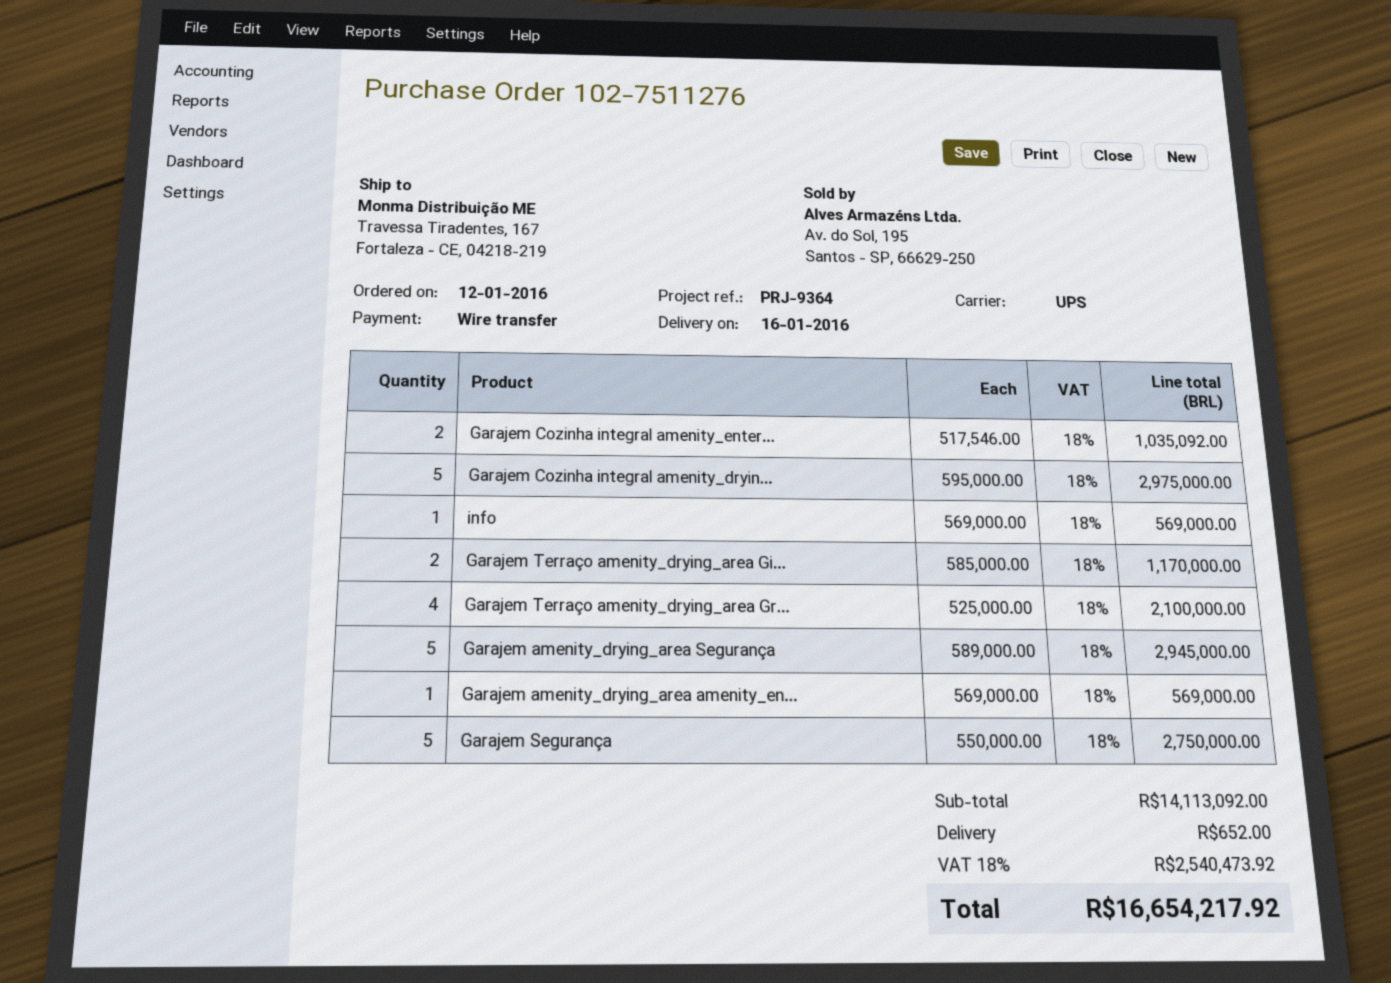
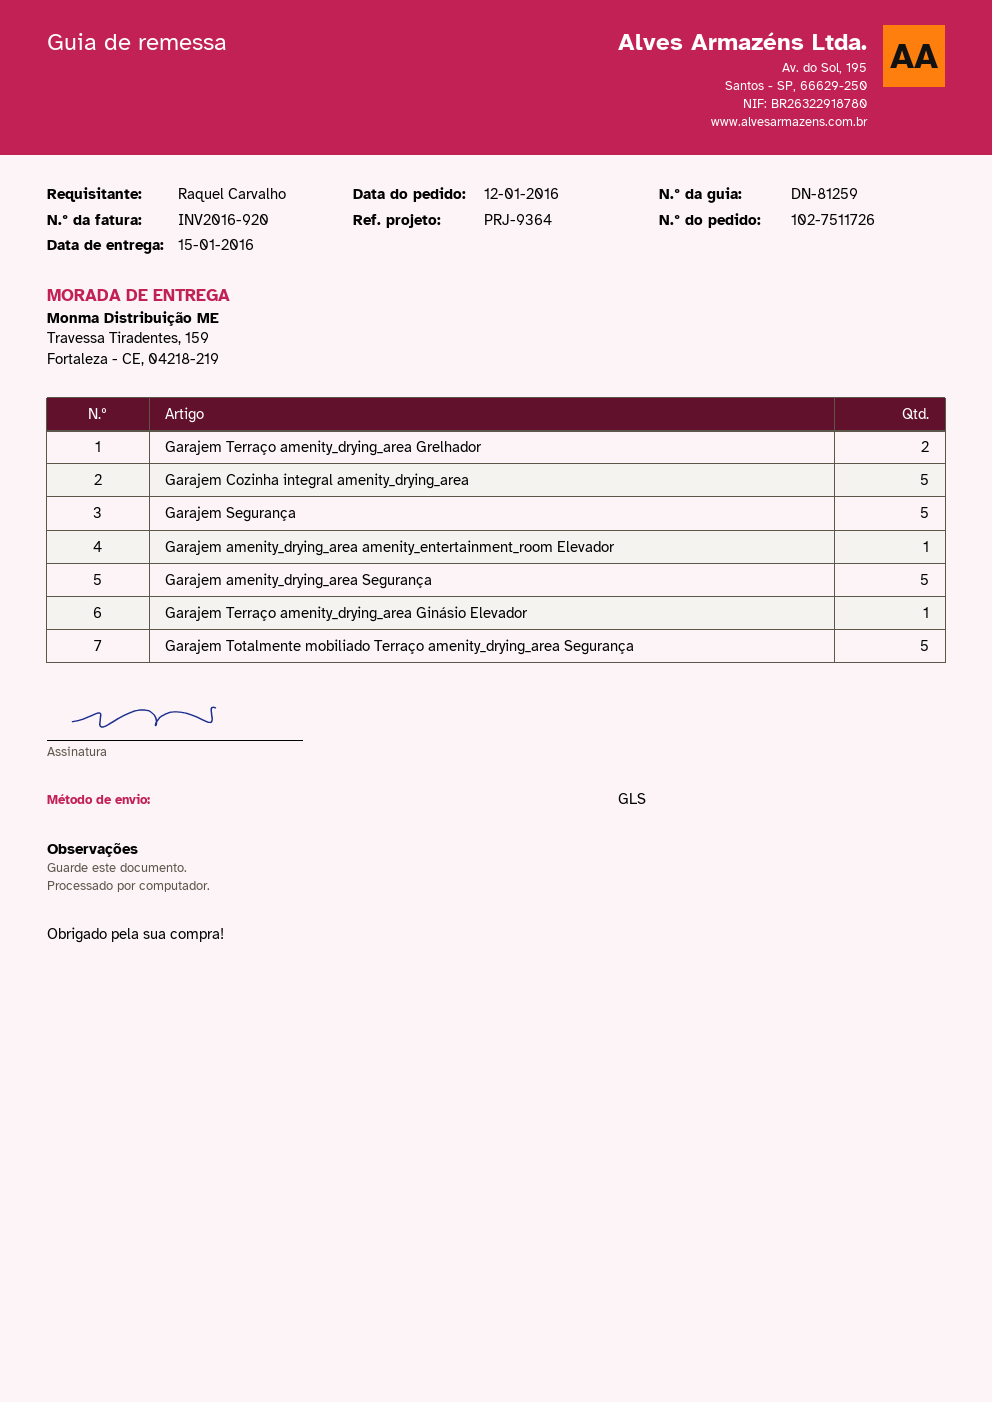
order number: 102-7511276 -> 102-7511726
delivery date: 2016-01-16 -> 2016-01-15
shipping method: UPS -> GLS
ship to: Travessa Tiradentes, 167, Fortaleza - CE, 04218-219 -> Travessa Tiradentes, 159, Fortaleza - CE, 04218-219
Garajem Cozinha integral amenity_enter...: 2 -> none
info: 1 -> none
Garajem Terraço amenity_drying_area Gi...: 2 -> 1
Garajem Terraço amenity_drying_area Gr...: 4 -> 2
Garajem Totalmente mobiliado Terraço amenity_drying_area Segurança: none -> 5

